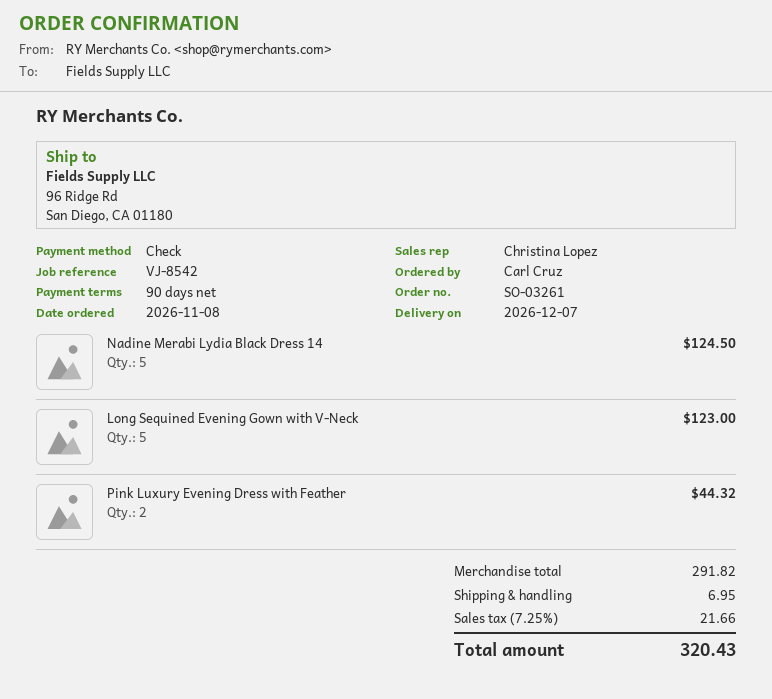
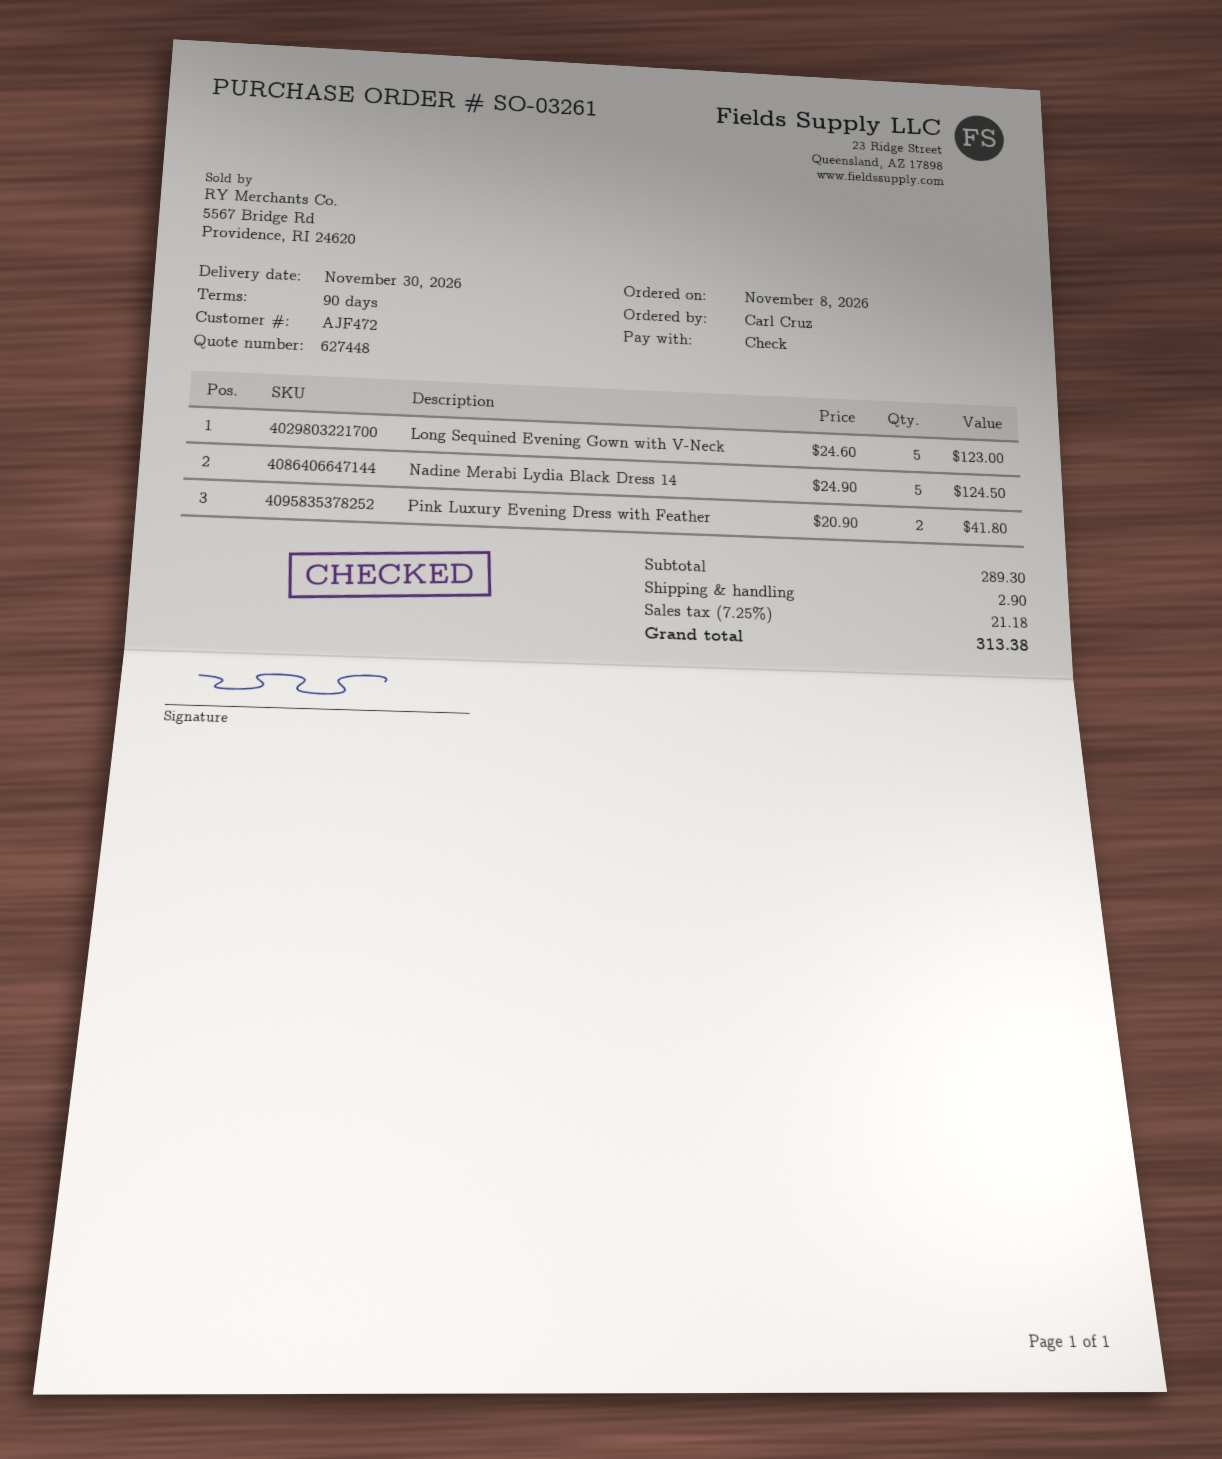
delivery date: 2026-12-07 -> 2026-11-30
Pink Luxury Evening Dress with Feather: 2 for 44.32 -> 2 for 41.80
subtotal: 291.82 -> 289.30
shipping: 6.95 -> 2.90
tax: 7.25% = 21.66 -> 7.25% = 21.18
total: 320.43 -> 313.38

